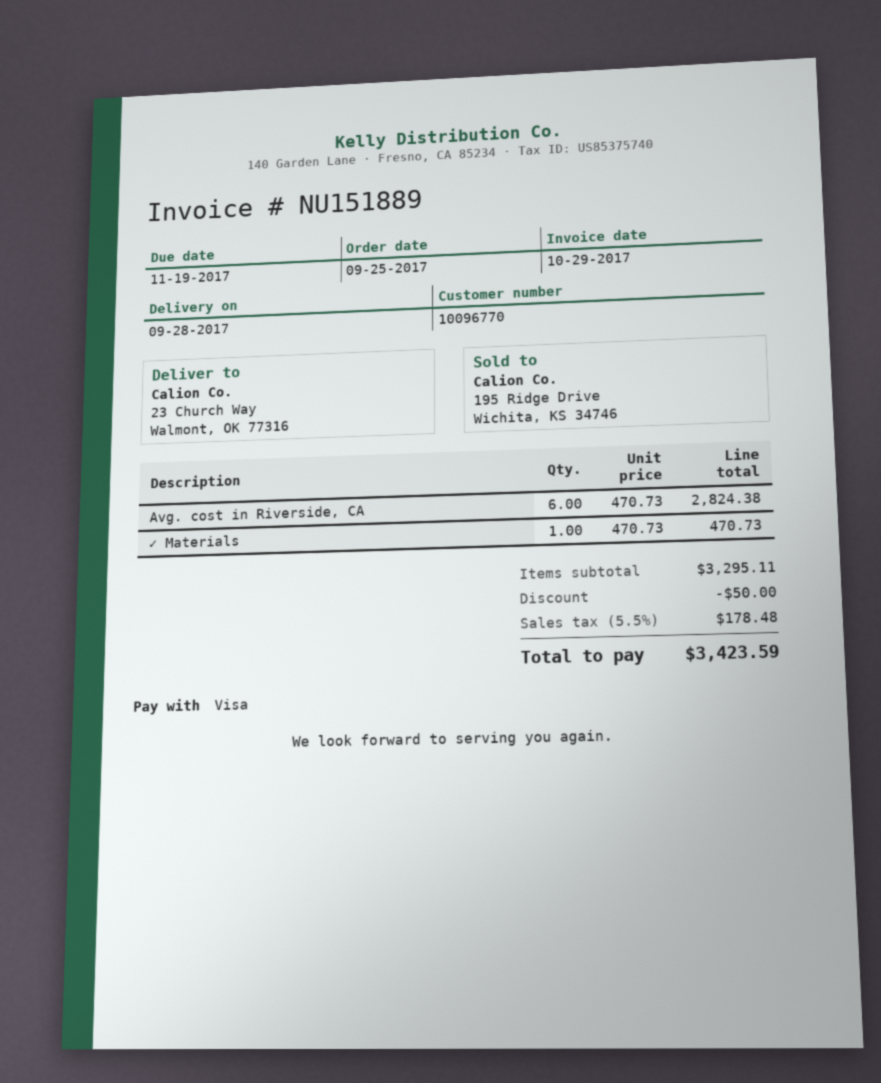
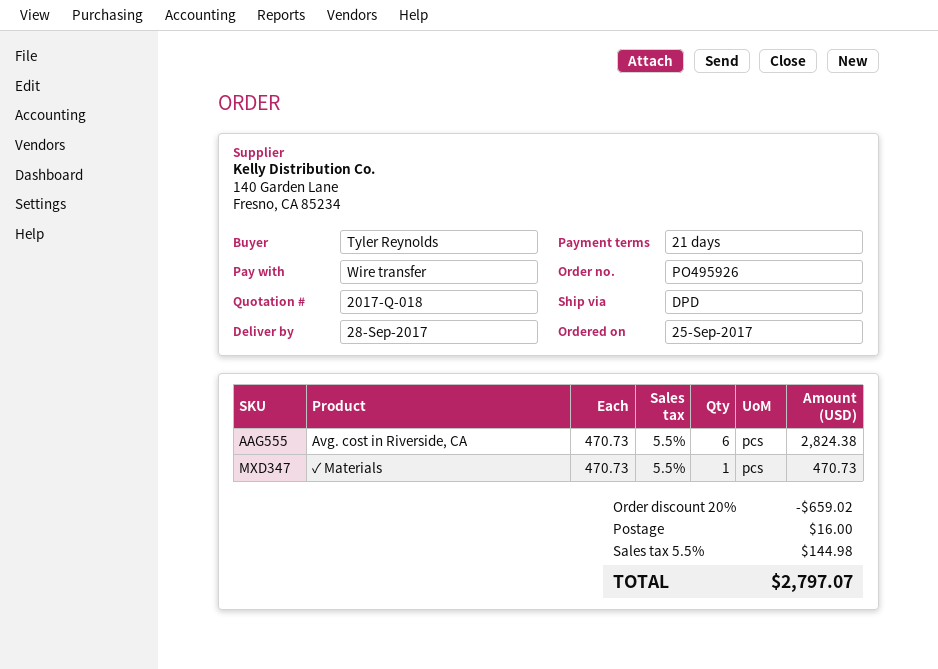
payment method: Visa -> bank transfer
discount: 50.00 -> 659.02
shipping: none -> 16.00
tax: 5.5% = 178.48 -> 5.5% = 144.98
total: 3423.59 -> 2797.07

